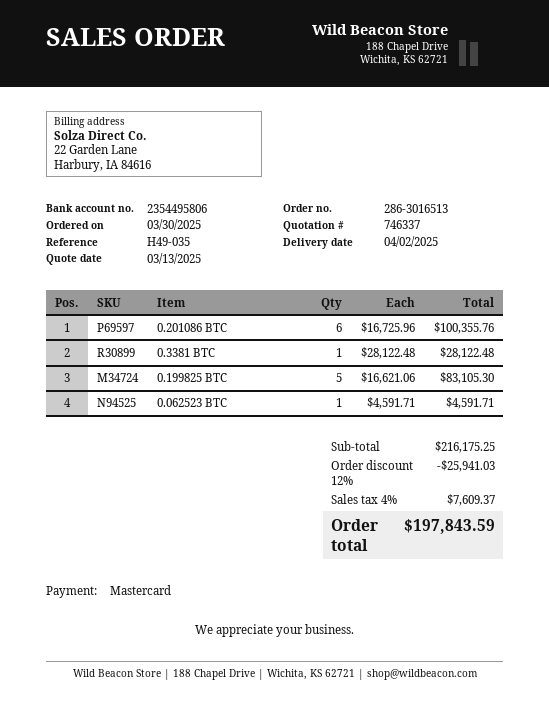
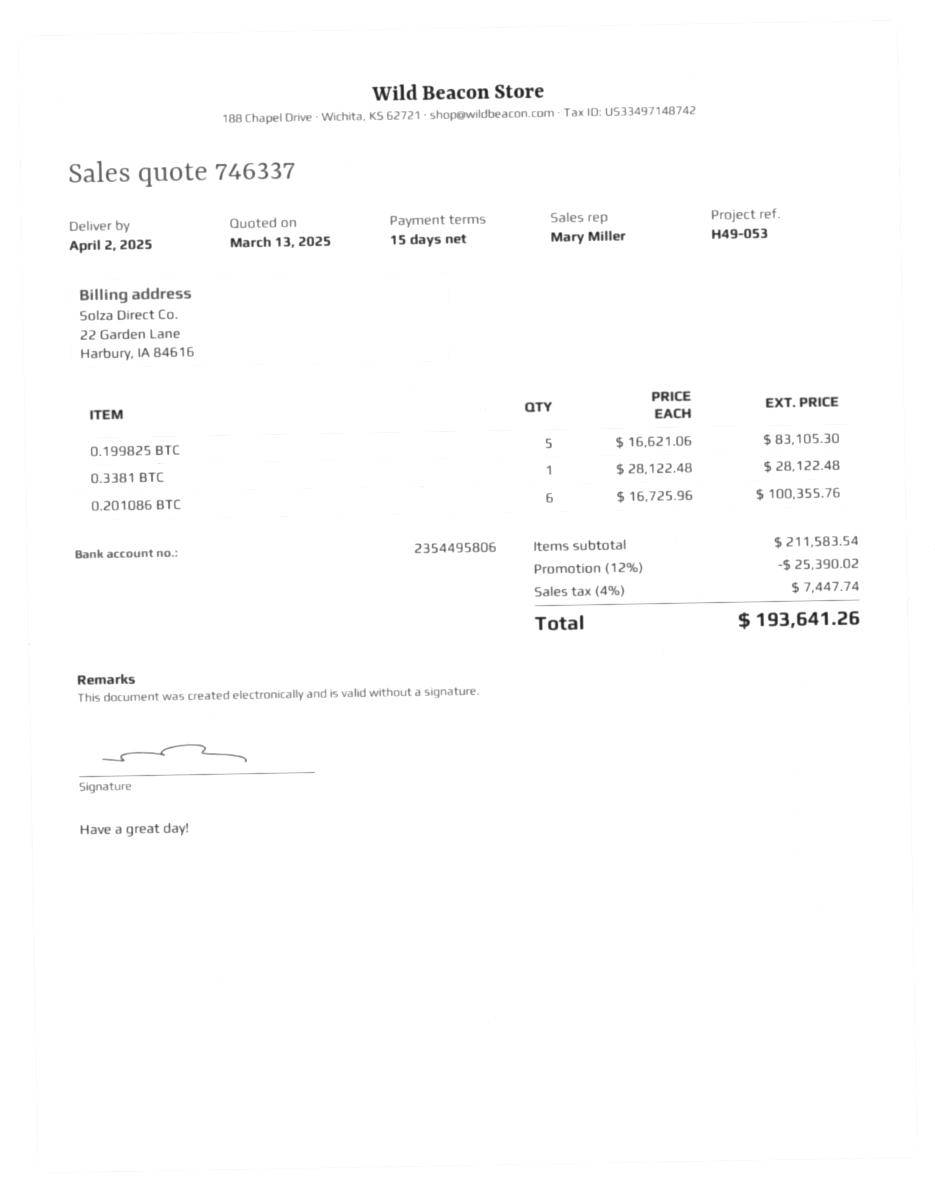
reference: H49-035 -> H49-053
0.062523 BTC: 1 x 4591.71 = 4591.71 -> none
subtotal: 216175.25 -> 211583.54
discount: 12% = 25941.03 -> 12% = 25390.02
tax: 4% = 7609.37 -> 4% = 7447.74
total: 197843.59 -> 193641.26

